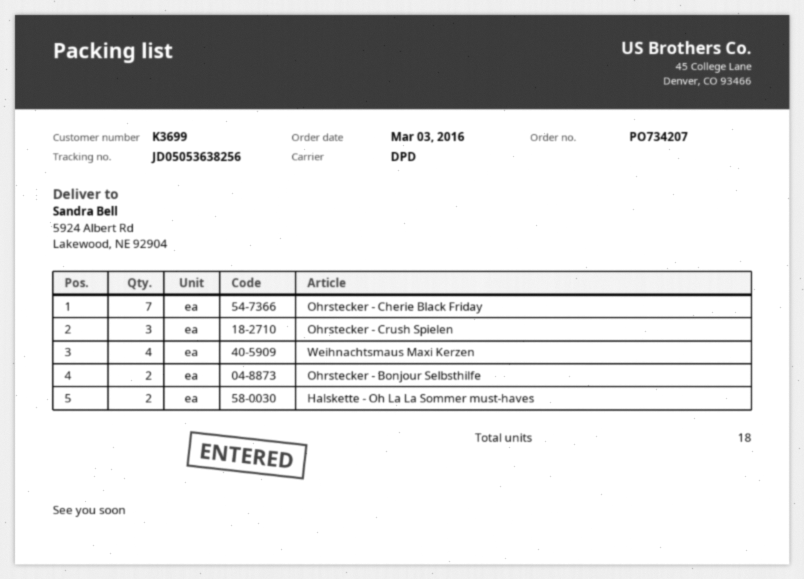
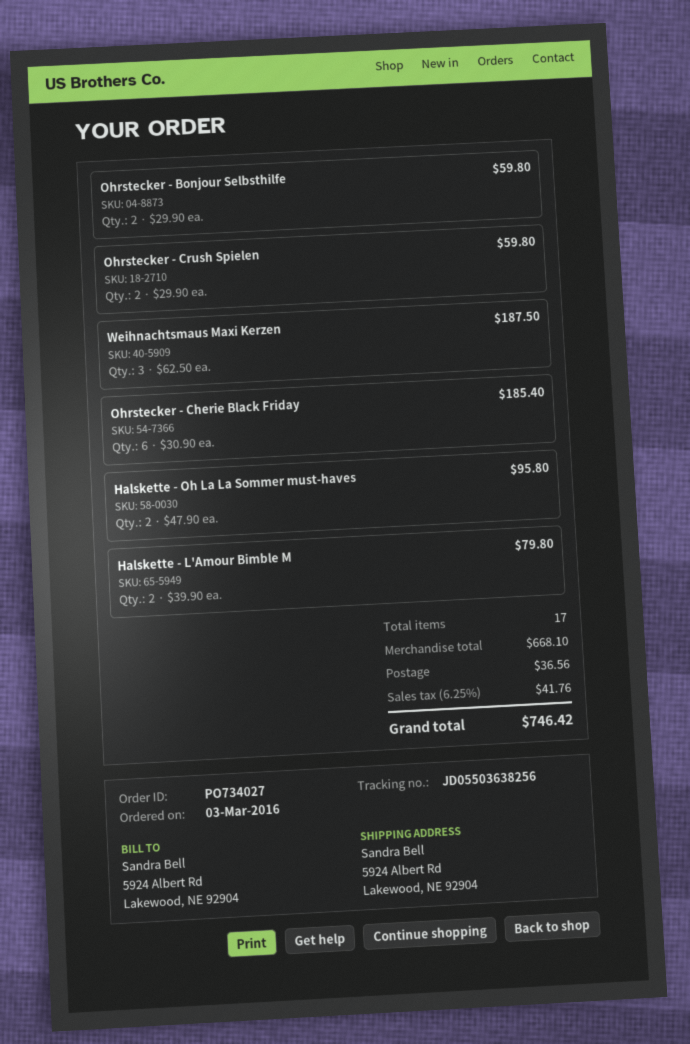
order number: PO734207 -> PO734027
tracking number: JD05053638256 -> JD05503638256
Ohrstecker - Cherie Black Friday: 7 -> 6
Ohrstecker - Crush Spielen: 3 -> 2
Weihnachtsmaus Maxi Kerzen: 4 -> 3
Halskette - L'Amour Bimble M: none -> 2
total quantity: 18 -> 17

